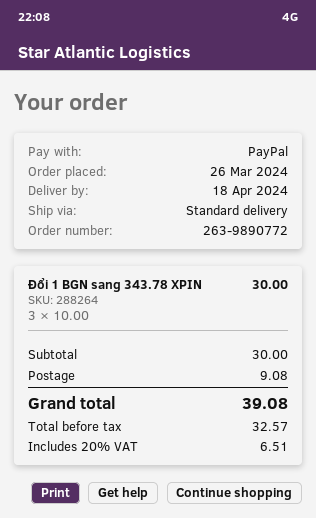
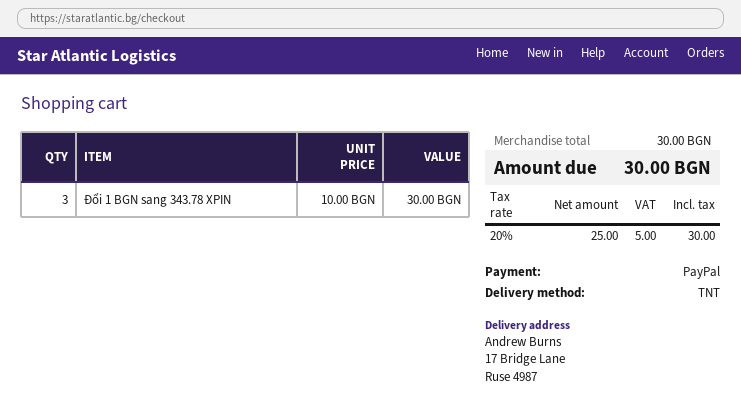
shipping method: standard -> TNT
shipping: 9.08 -> none
net: 32.57 -> 25.00
tax: 20% = 6.51 -> 20% = 5.00
total: 39.08 -> 30.00

